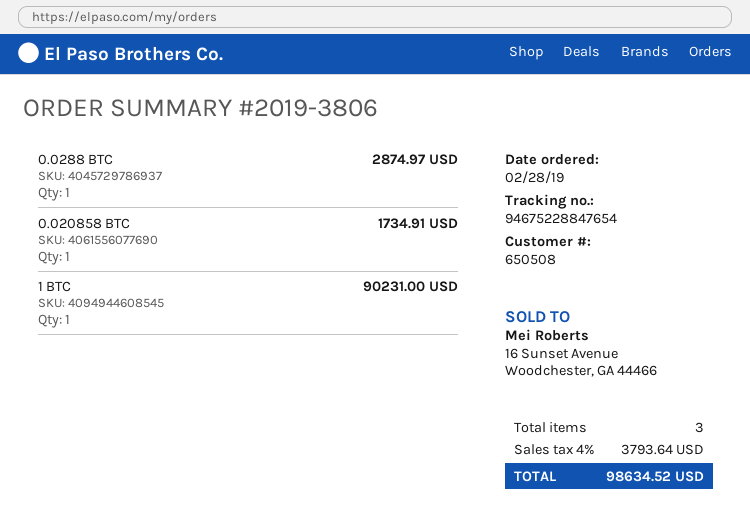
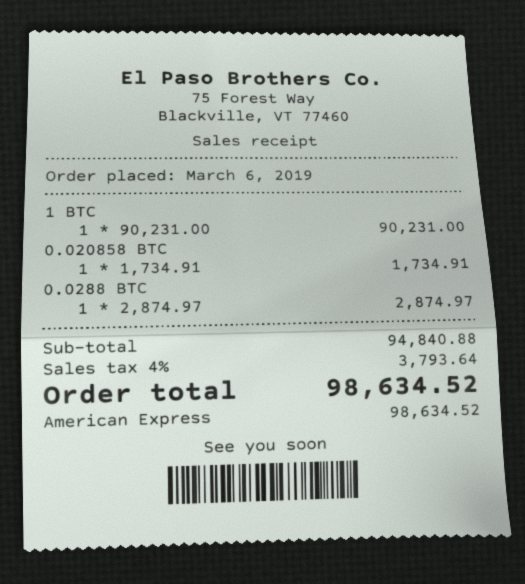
order date: 2019-02-28 -> 2019-03-06

